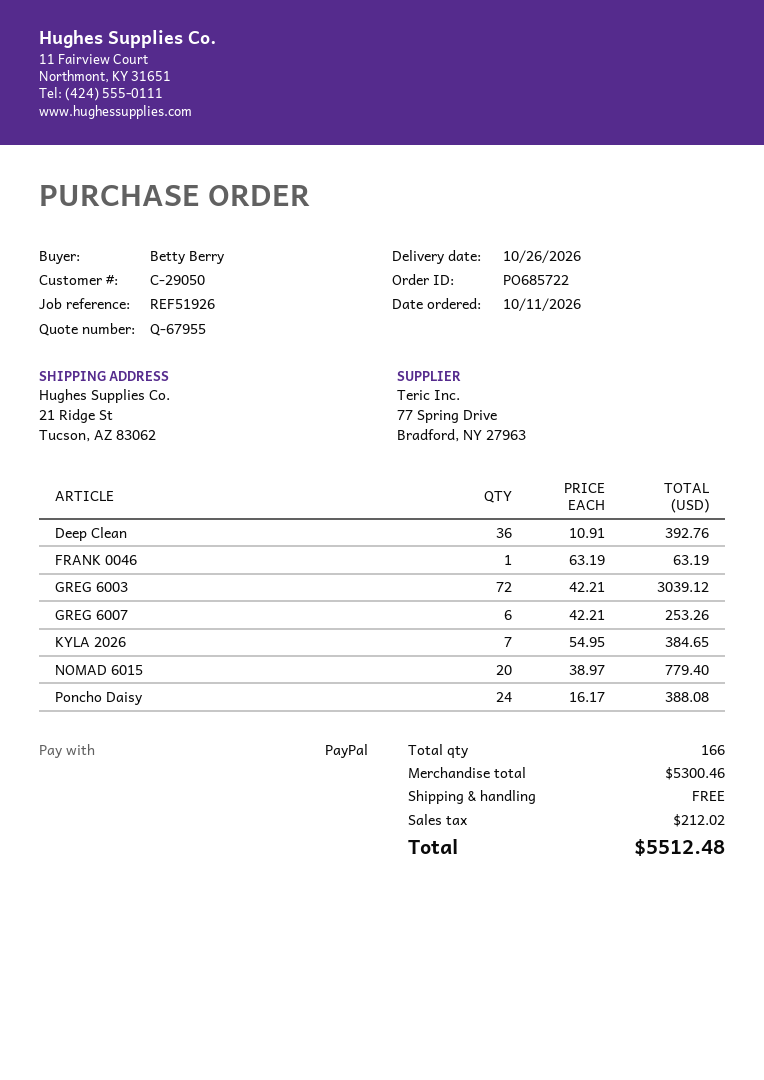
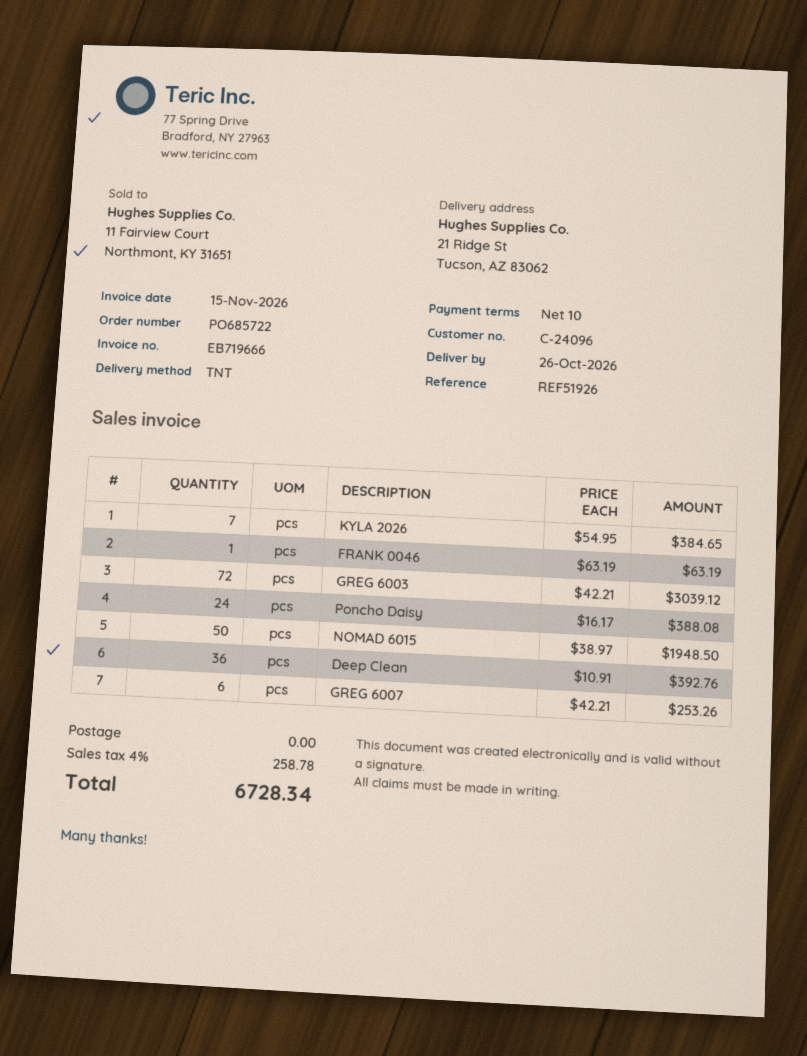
customer number: C-29050 -> C-24096
NOMAD 6015: 20 x 38.97 = 779.40 -> 50 x 38.97 = 1948.50
tax: 212.02 -> 258.78
total: 5512.48 -> 6728.34

